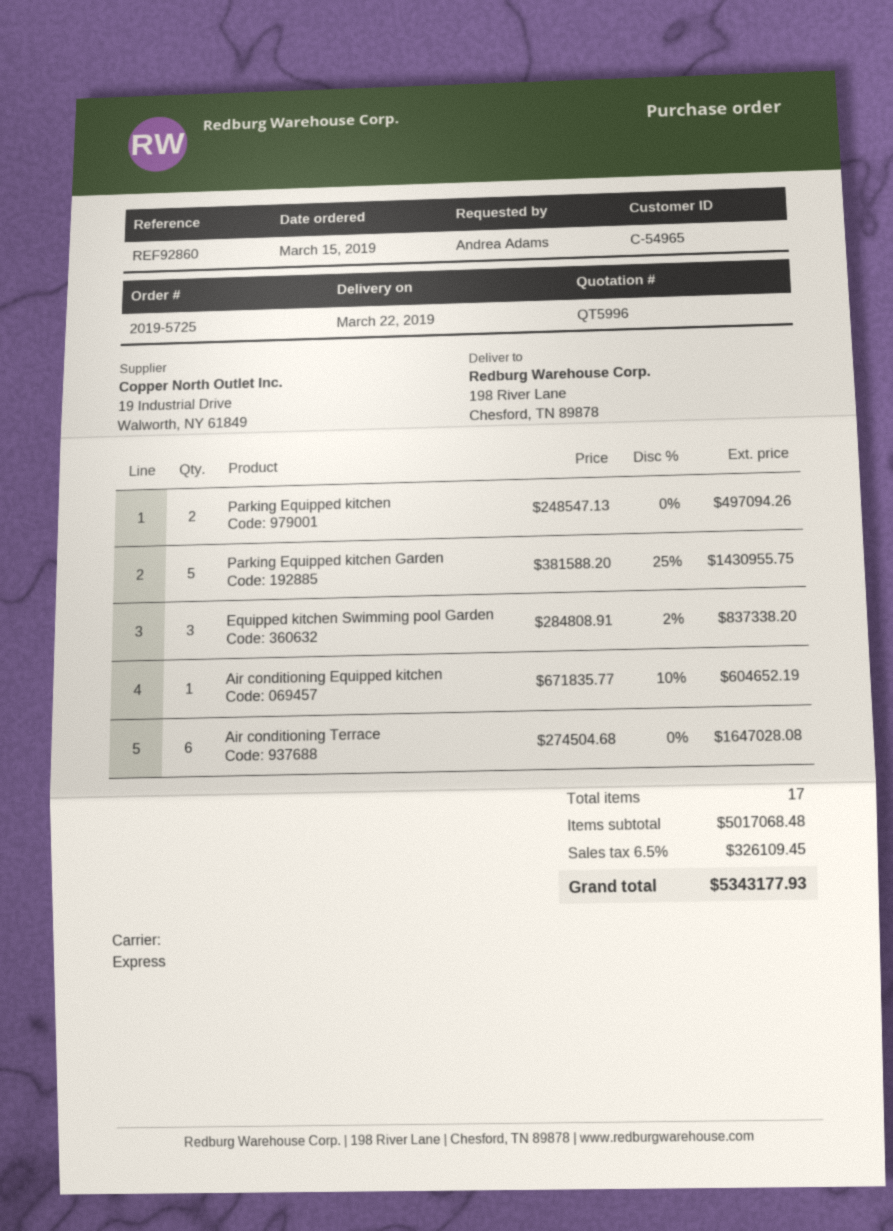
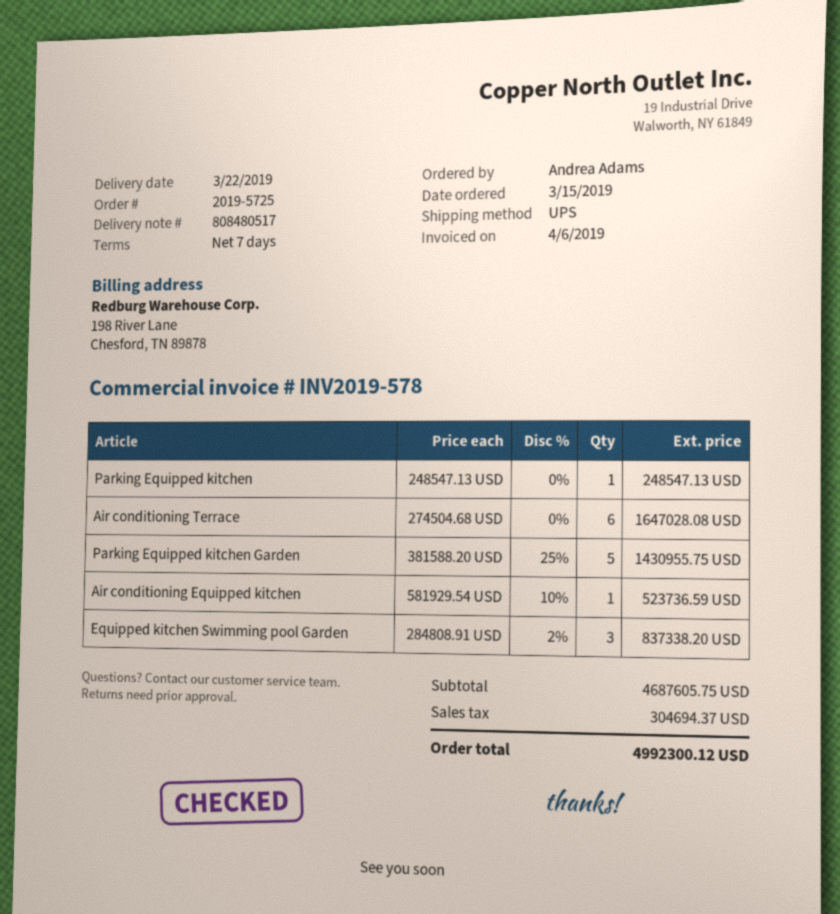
shipping method: express -> UPS
Parking Equipped kitchen: 2 x 248547.13 = 497094.26 -> 1 x 248547.13 = 248547.13
Air conditioning Equipped kitchen: 1 x 671835.77 - 10% = 604652.19 -> 1 x 581929.54 - 10% = 523736.59
subtotal: 5017068.48 -> 4687605.75
tax: 326109.45 -> 304694.37
total: 5343177.93 -> 4992300.12

